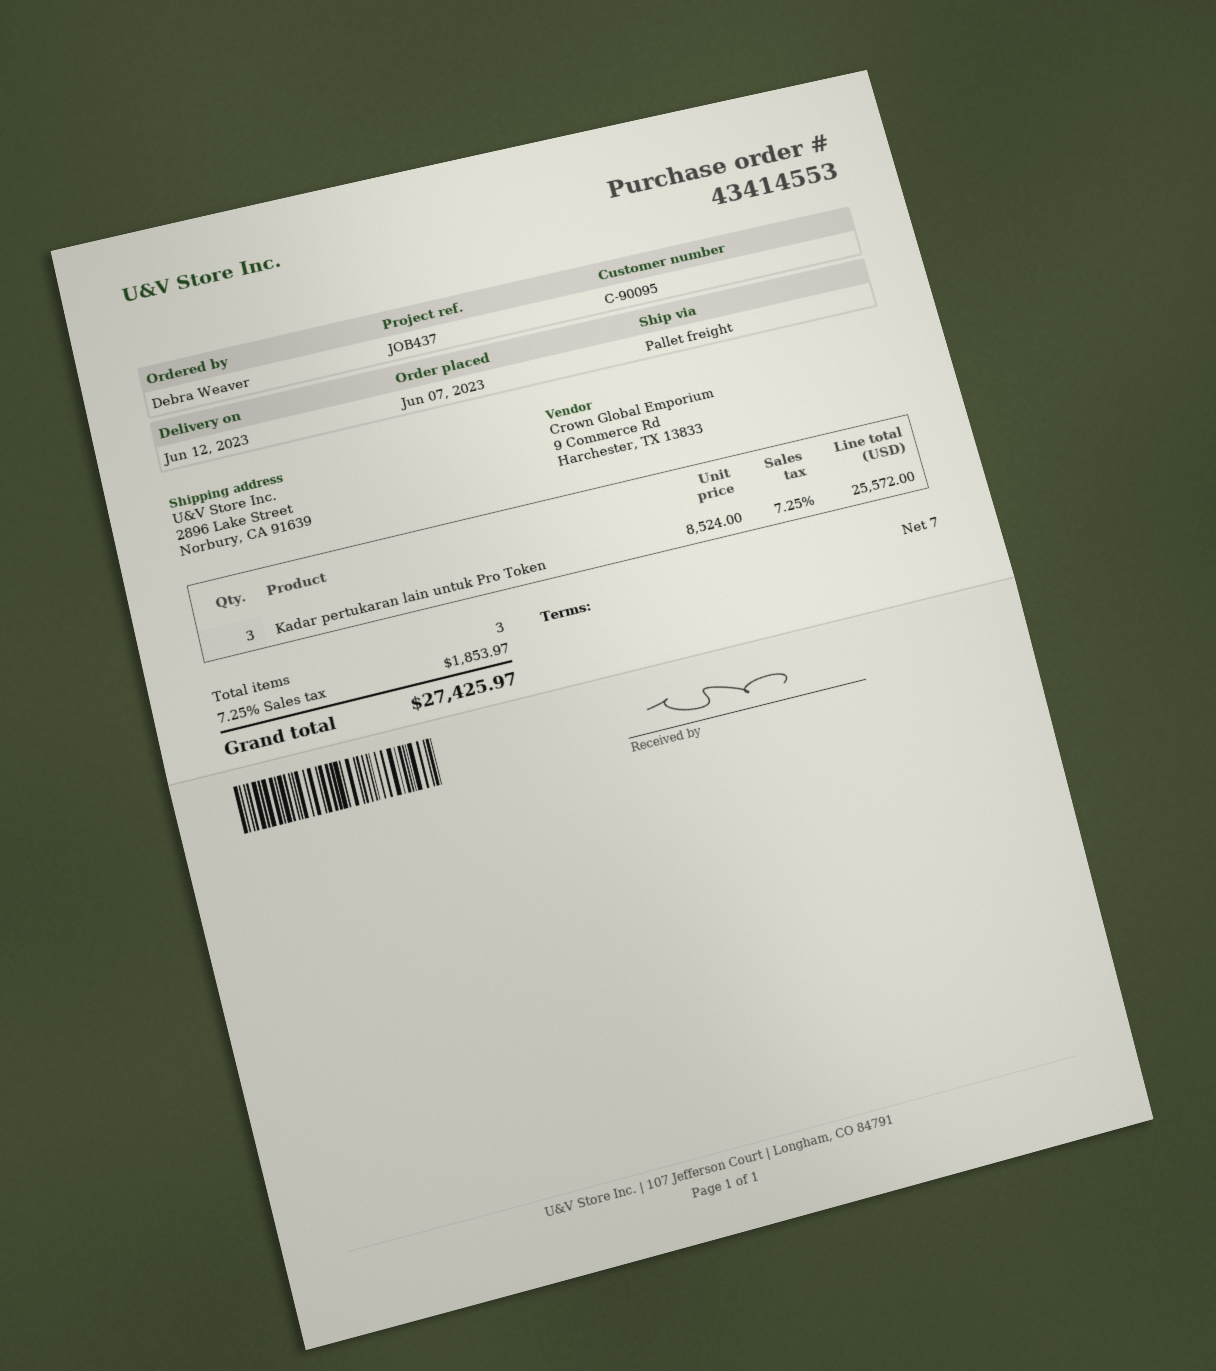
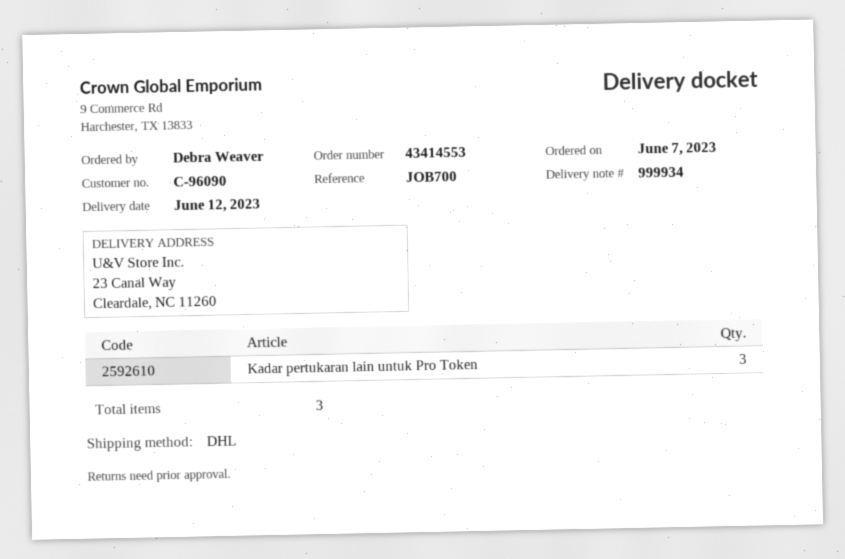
customer number: C-90095 -> C-96090
reference: JOB437 -> JOB700
shipping method: pallet freight -> DHL
ship to: 2896 Lake Street, Norbury, CA 91639 -> 23 Canal Way, Cleardale, NC 11260

